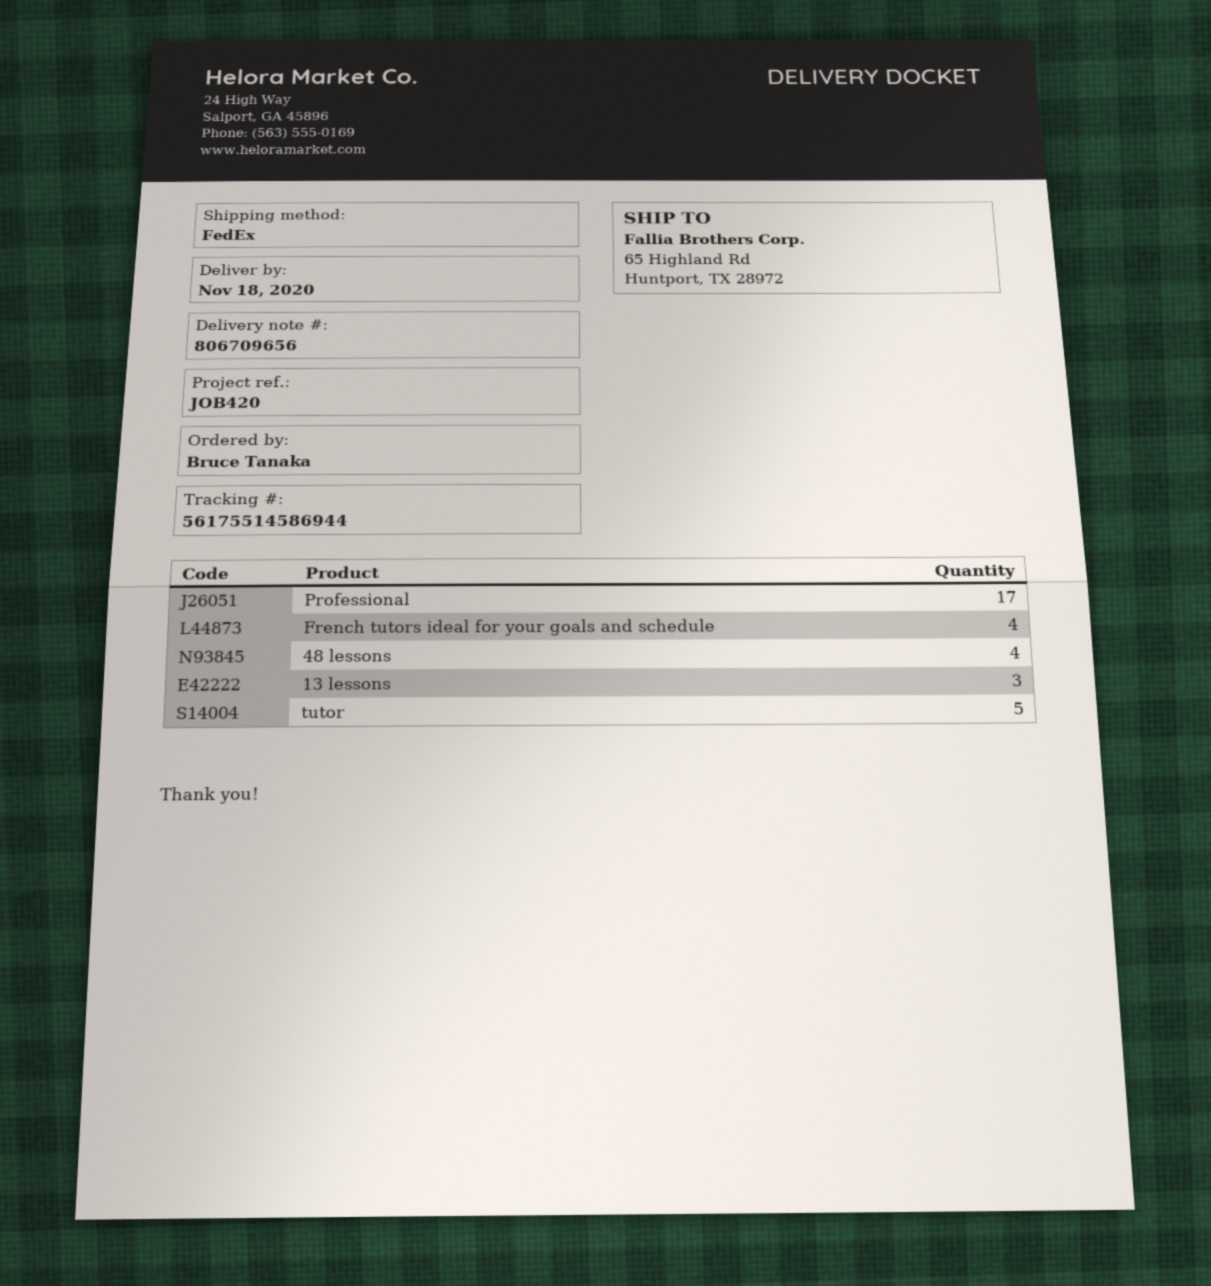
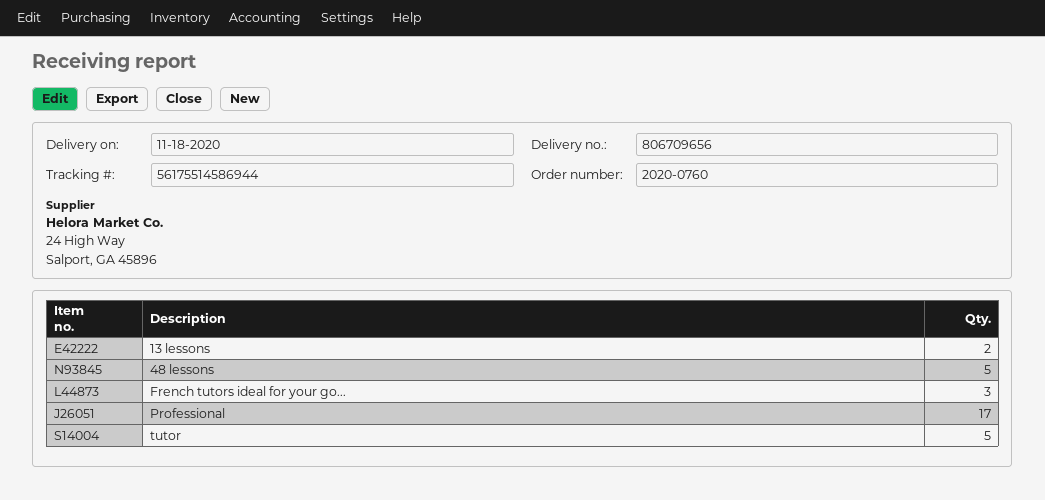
French tutors ideal for your goals and schedule: 4 -> 3
48 lessons: 4 -> 5
13 lessons: 3 -> 2

